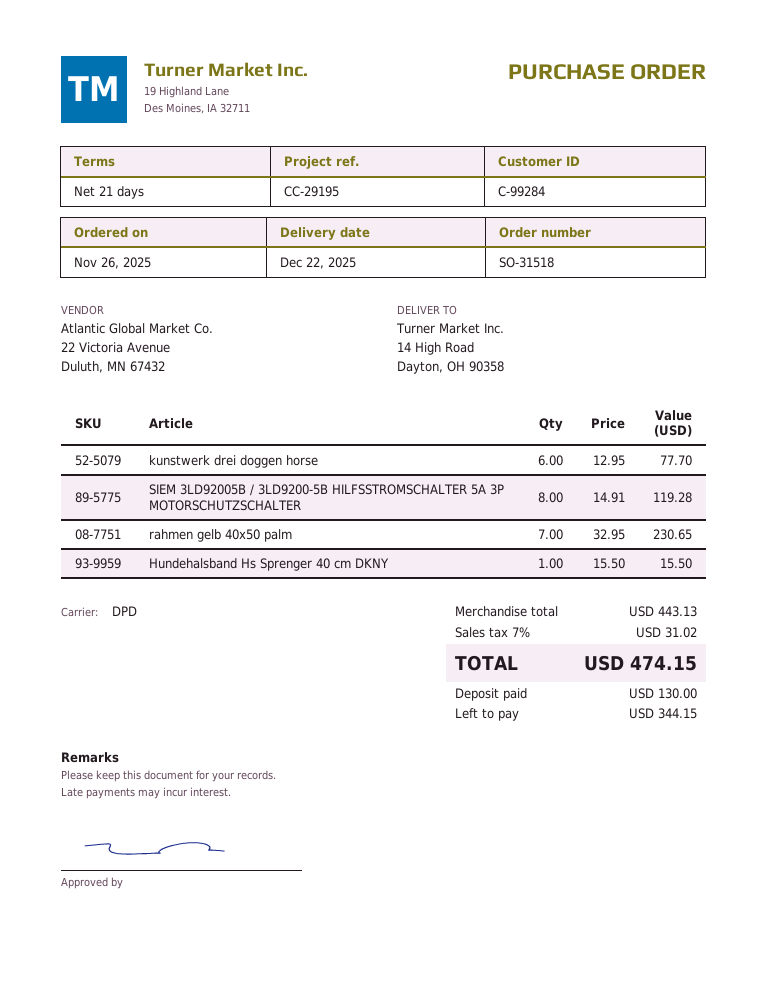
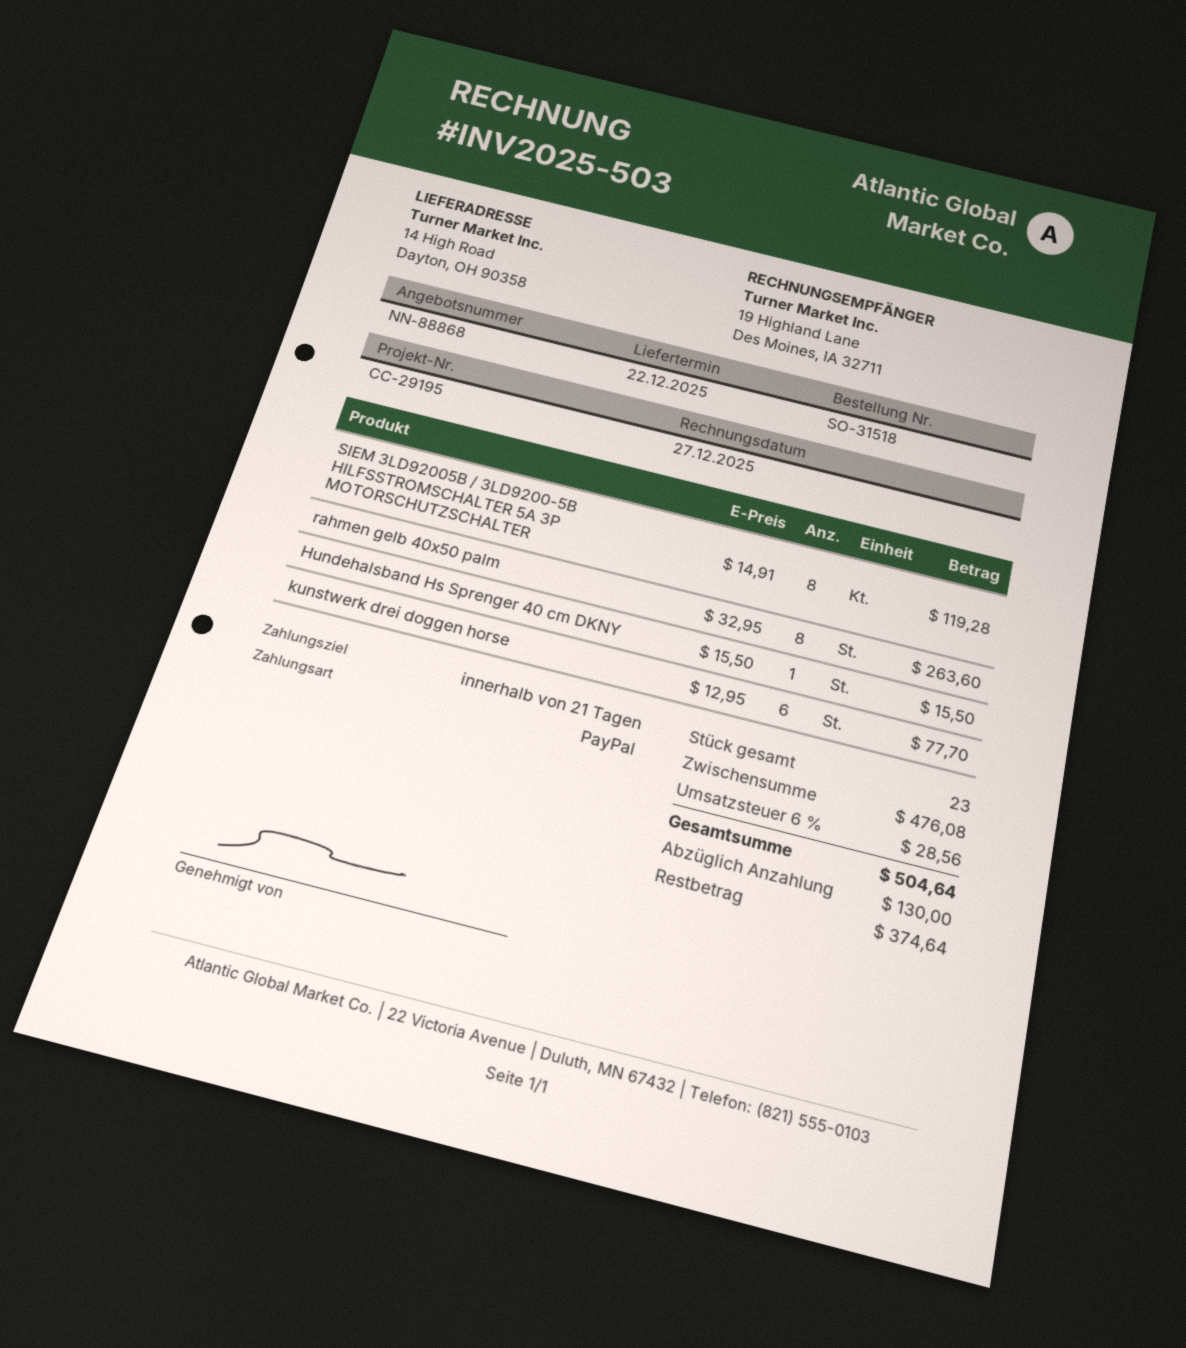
rahmen gelb 40x50 palm: 7 x 32.95 = 230.65 -> 8 x 32.95 = 263.60
subtotal: 443.13 -> 476.08
tax: 7% = 31.02 -> 6% = 28.56
total: 474.15 -> 504.64
balance: 344.15 -> 374.64

